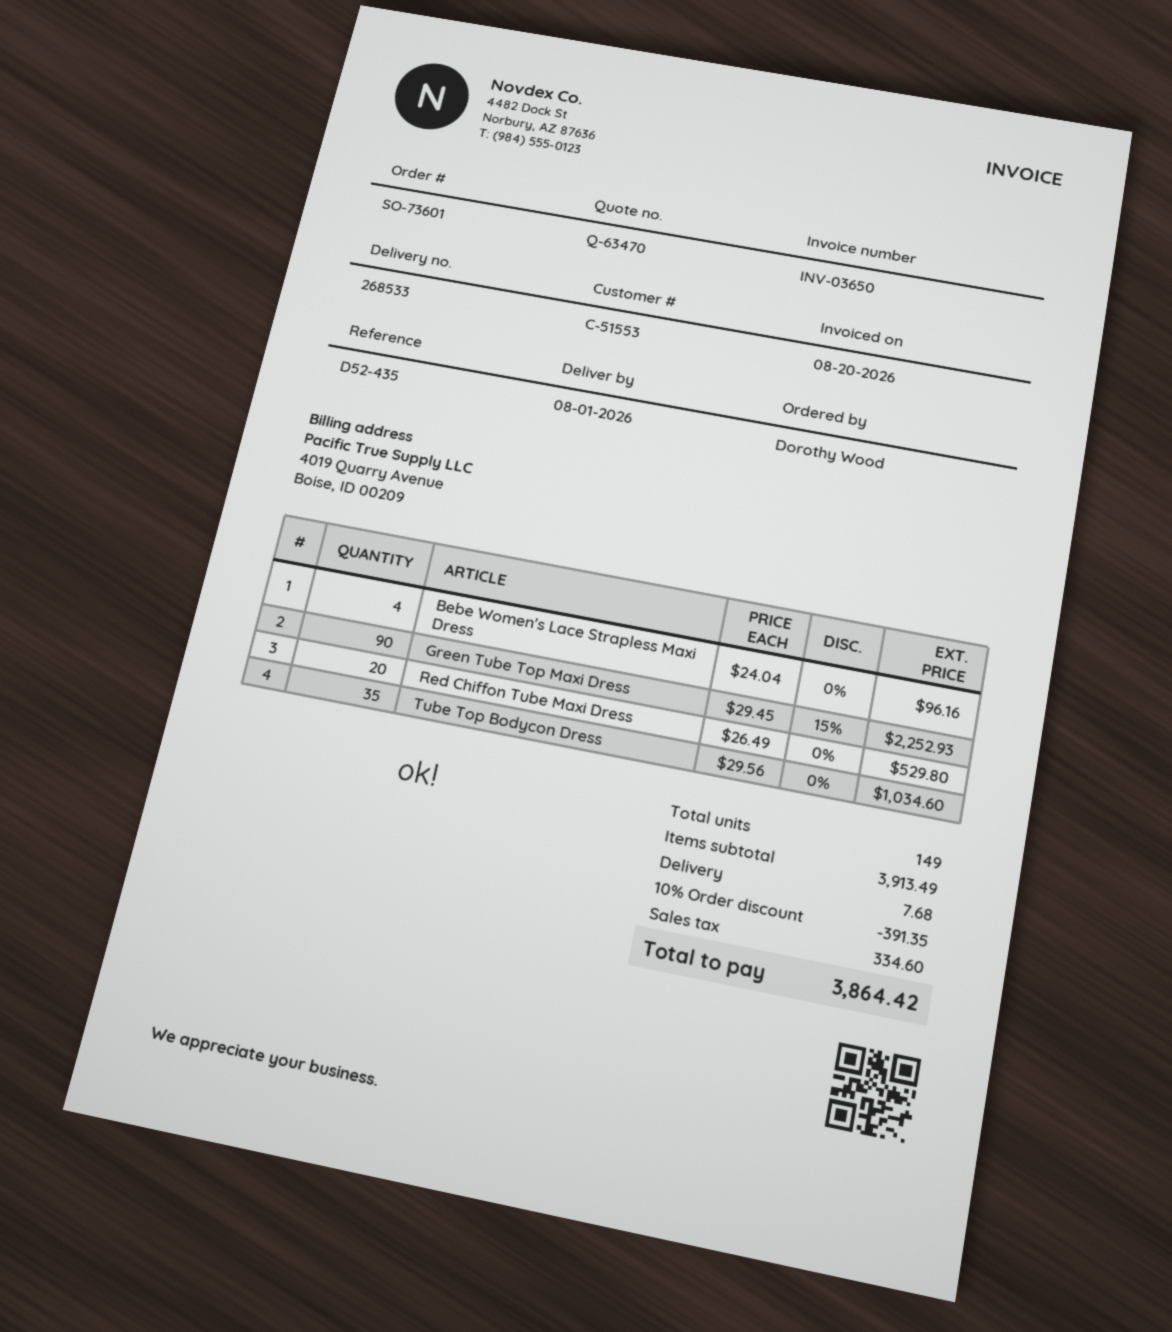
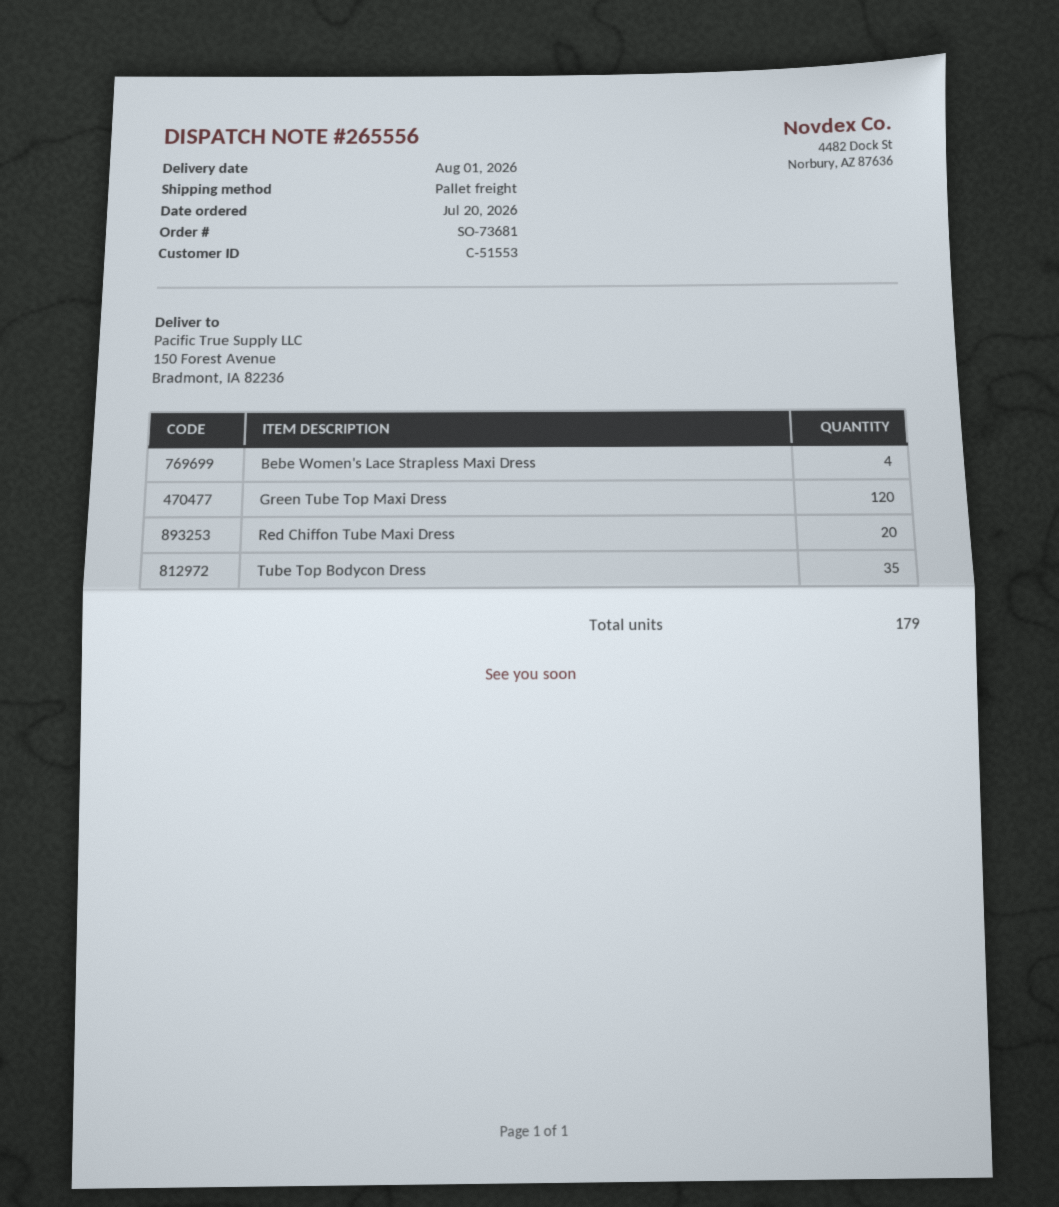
order number: SO-73601 -> SO-73681
delivery note number: 268533 -> 265556
Green Tube Top Maxi Dress: 90 -> 120
total quantity: 149 -> 179

